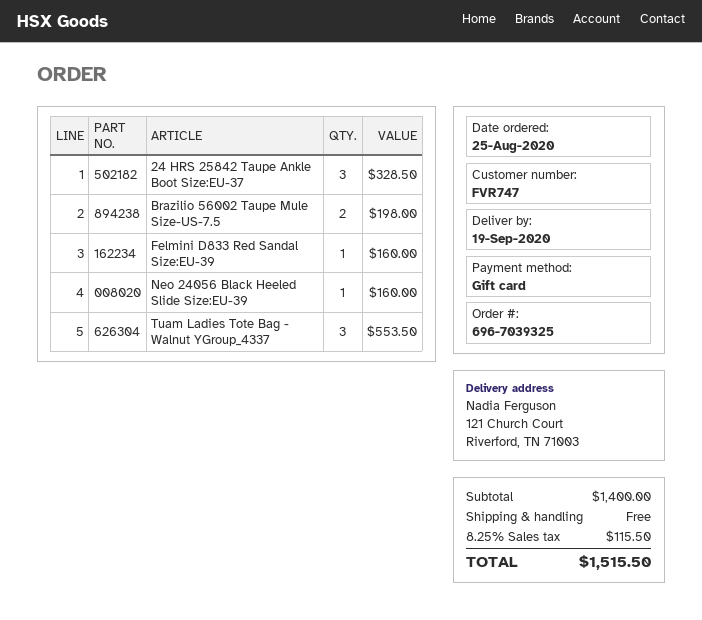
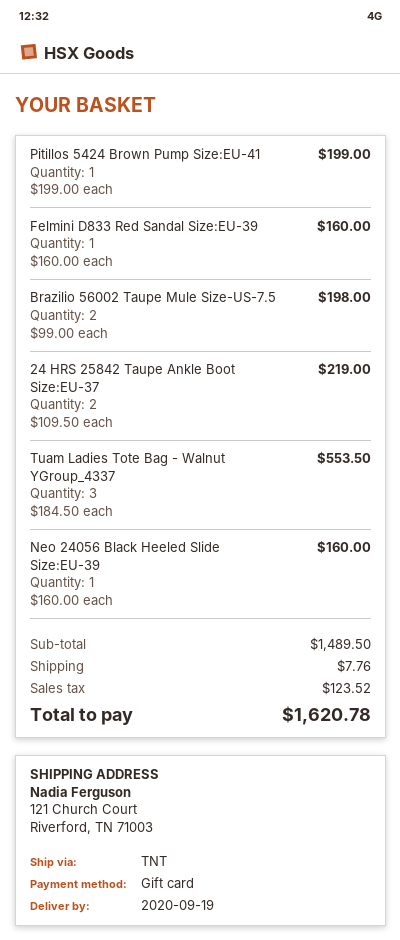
24 HRS 25842 Taupe Ankle Boot Size:EU-37: 3 for 328.50 -> 2 for 219.00
Pitillos 5424 Brown Pump Size:EU-41: none -> 1 for 199.00
subtotal: 1400.00 -> 1489.50
shipping: 0.00 -> 7.76
tax: 115.50 -> 123.52
total: 1515.50 -> 1620.78

